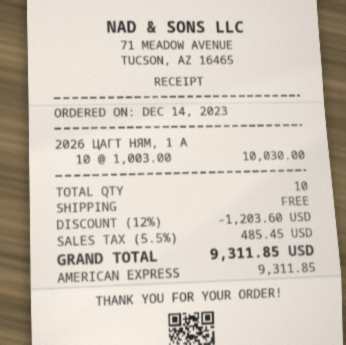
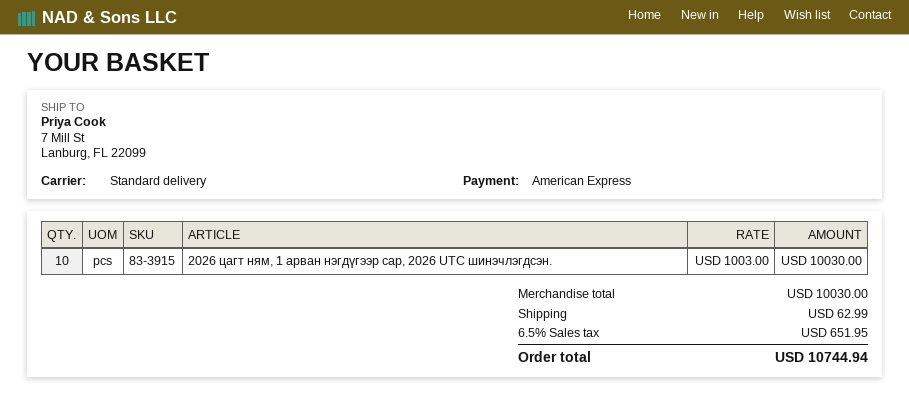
discount: 12% = 1203.60 -> none
shipping: 0.00 -> 62.99
tax: 5.5% = 485.45 -> 6.5% = 651.95
total: 9311.85 -> 10744.94

